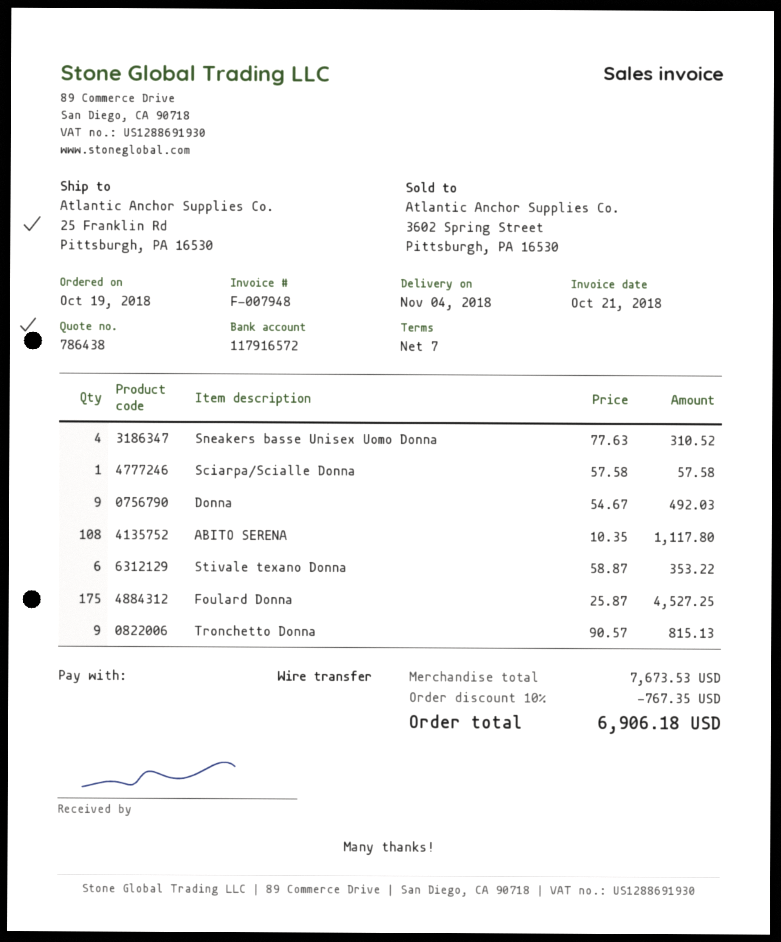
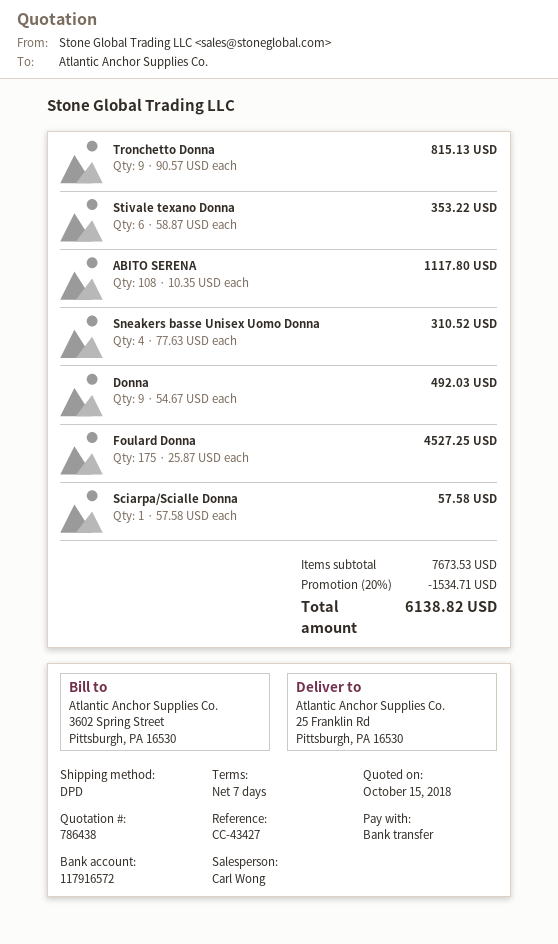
discount: 10% = 767.35 -> 20% = 1534.71
total: 6906.18 -> 6138.82

